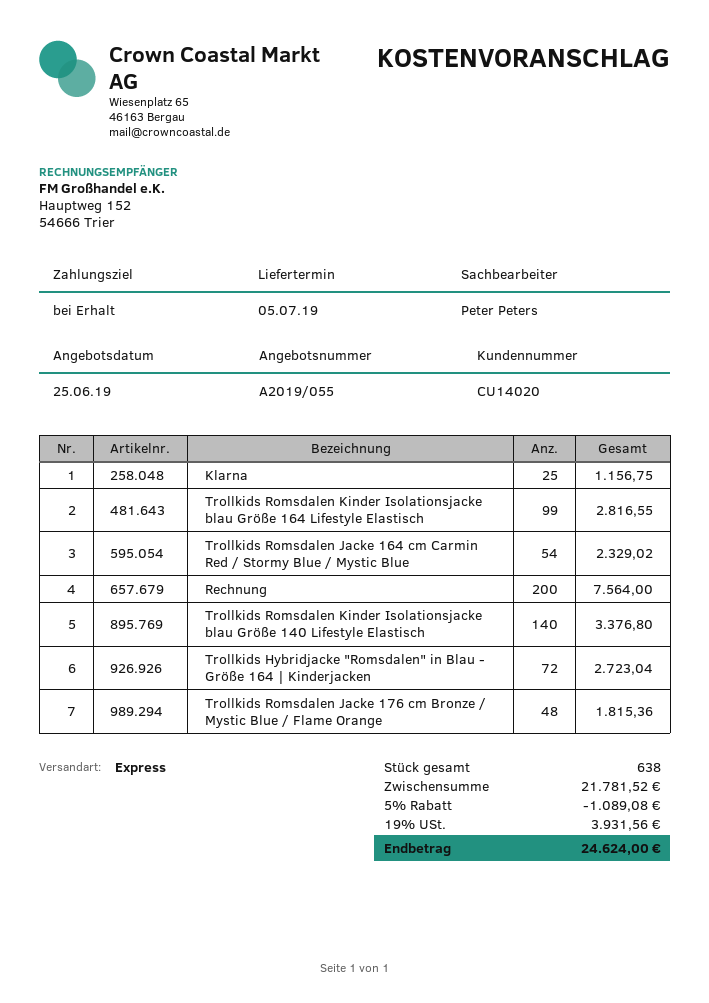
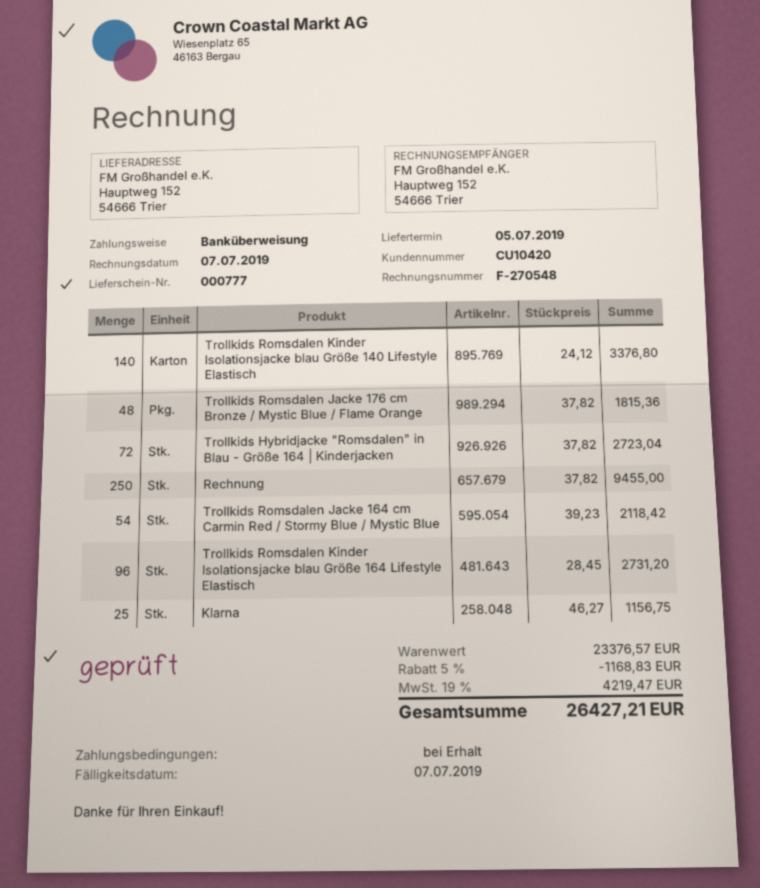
customer number: CU14020 -> CU10420
Trollkids Romsdalen Kinder Isolationsjacke blau Größe 164 Lifestyle Elastisch: 99 for 2816.55 -> 96 for 2731.20
Trollkids Romsdalen Jacke 164 cm Carmin Red / Stormy Blue / Mystic Blue: 54 for 2329.02 -> 54 for 2118.42
Rechnung: 200 for 7564.00 -> 250 for 9455.00
subtotal: 21781.52 -> 23376.57
discount: 5% = 1089.08 -> 5% = 1168.83
tax: 19% = 3931.56 -> 19% = 4219.47
total: 24624.00 -> 26427.21

